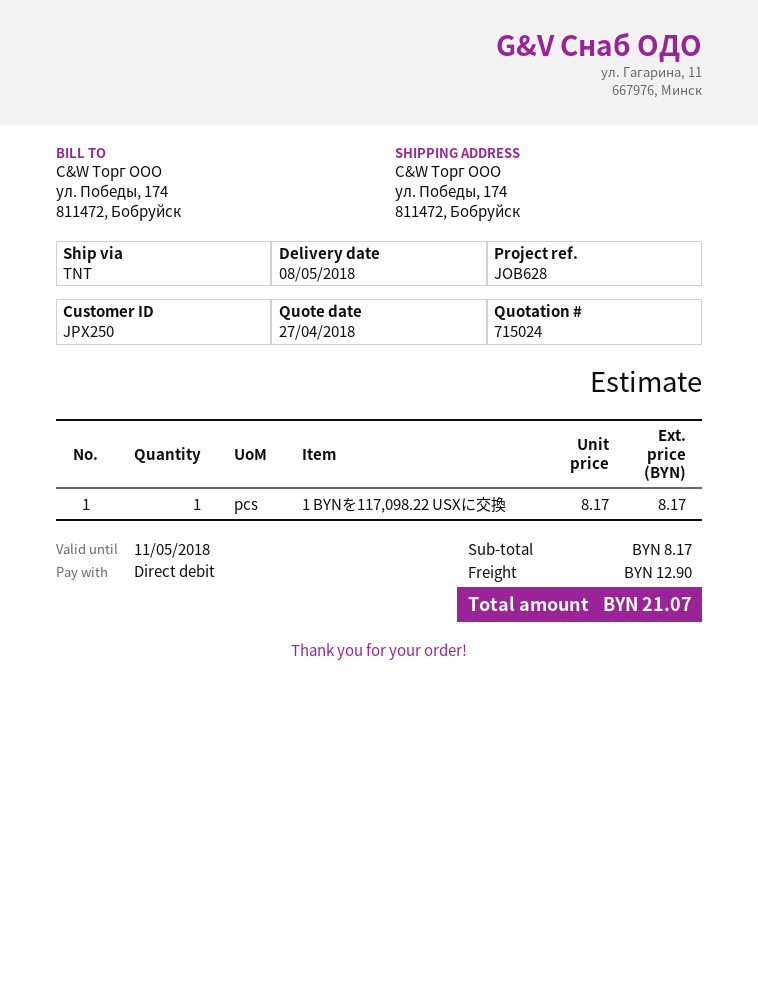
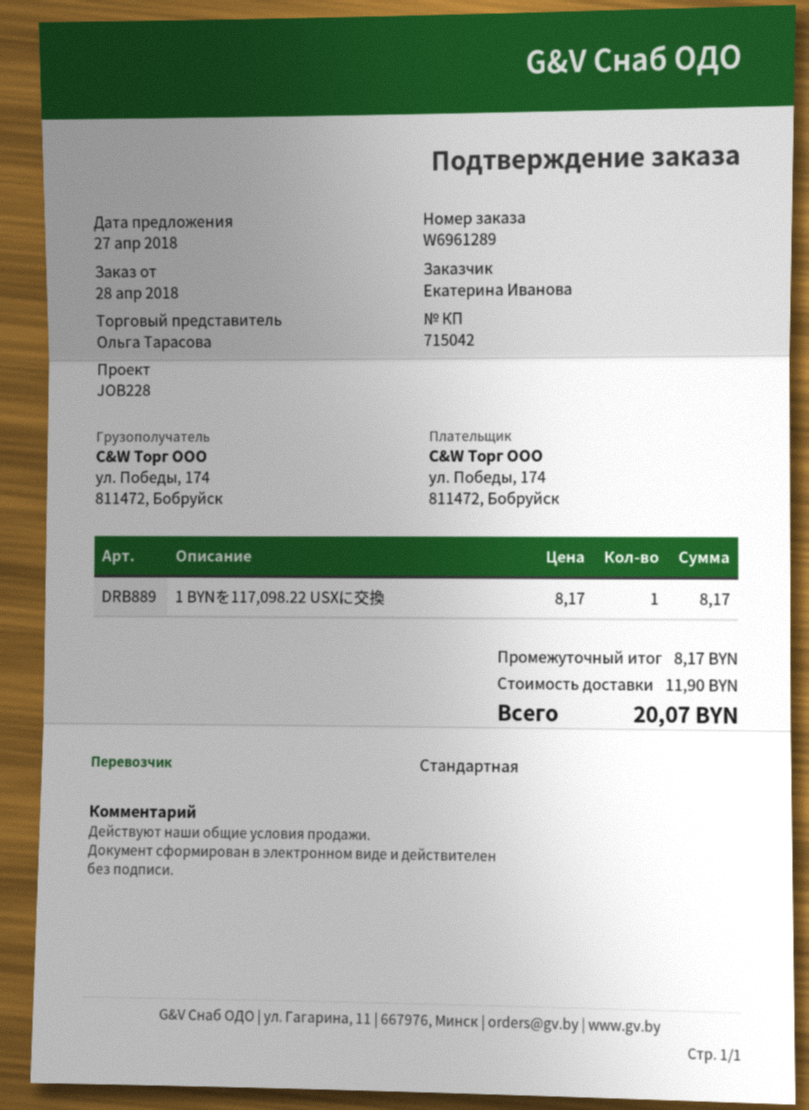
quote number: 715024 -> 715042
reference: JOB628 -> JOB228
shipping method: TNT -> standard
shipping: 12.90 -> 11.90
total: 21.07 -> 20.07

